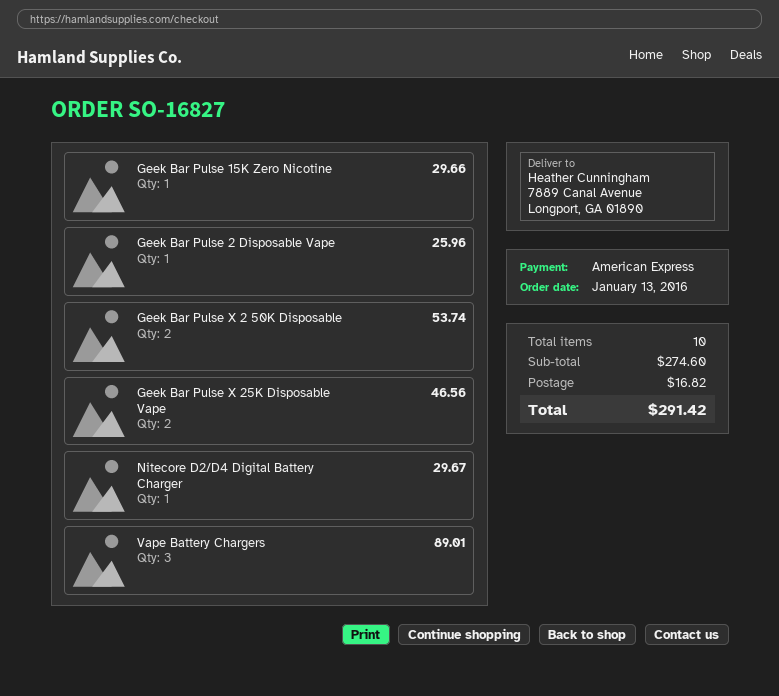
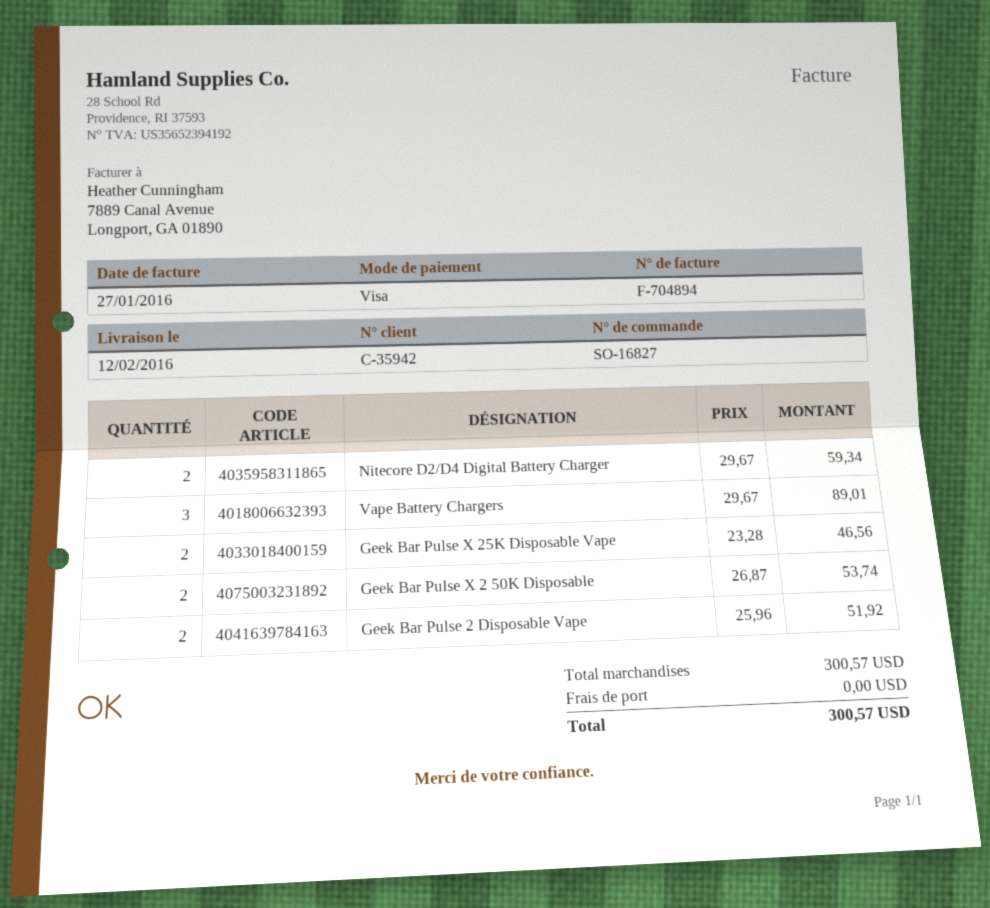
payment method: American Express -> Visa
Geek Bar Pulse 15K Zero Nicotine: 1 for 29.66 -> none
Geek Bar Pulse 2 Disposable Vape: 1 for 25.96 -> 2 for 51.92
Nitecore D2/D4 Digital Battery Charger: 1 for 29.67 -> 2 for 59.34
subtotal: 274.60 -> 300.57
shipping: 16.82 -> 0.00
total: 291.42 -> 300.57

